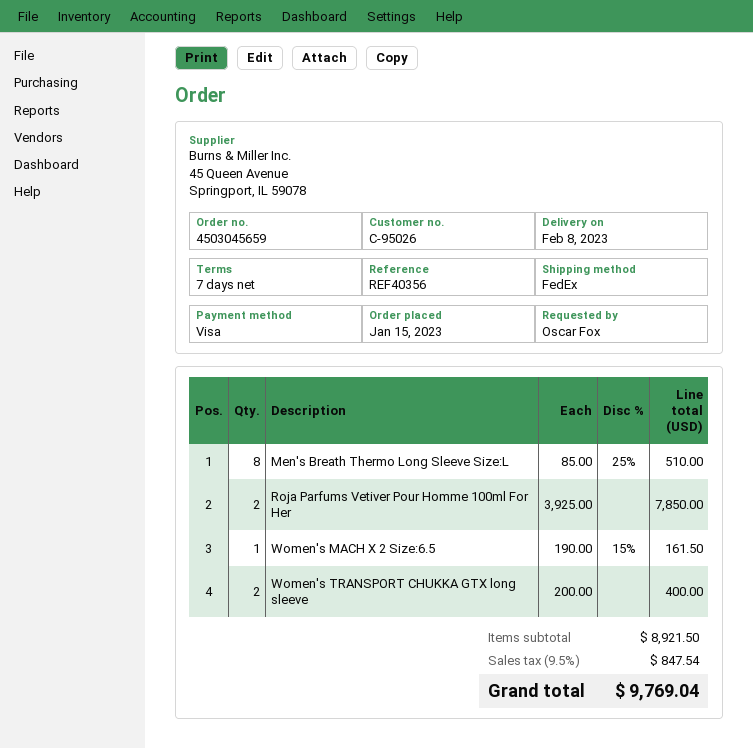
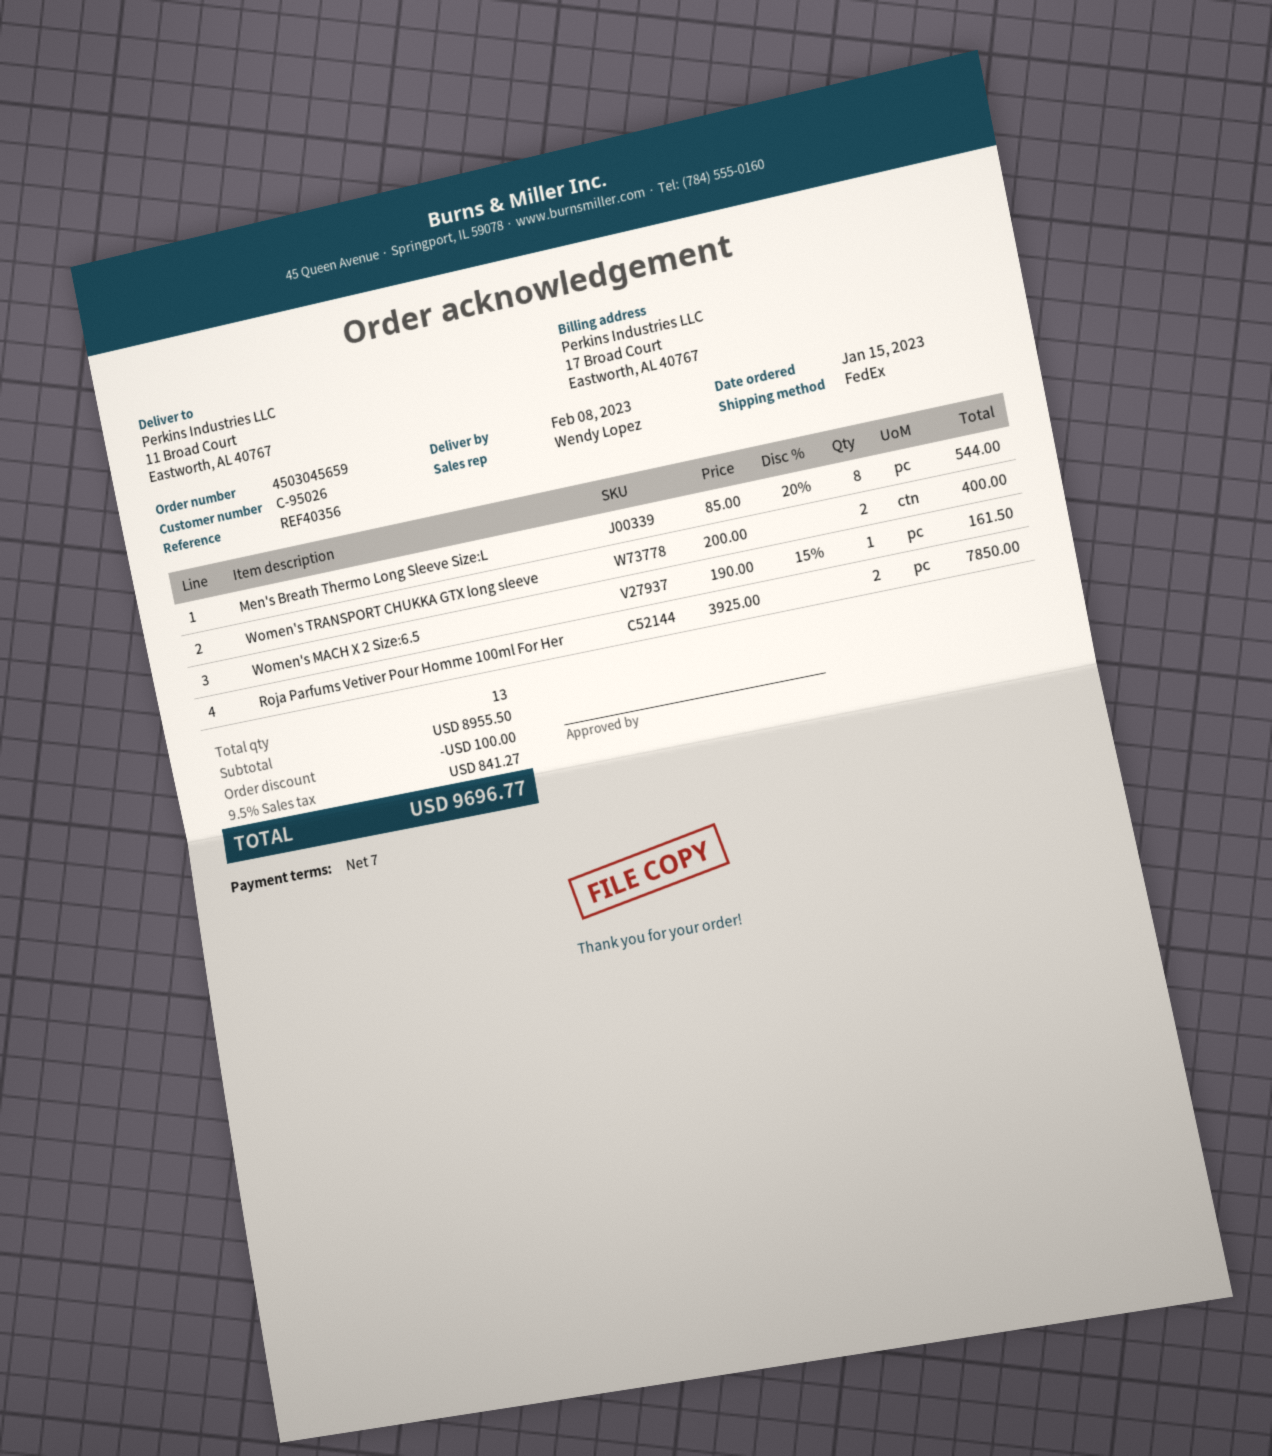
Men's Breath Thermo Long Sleeve Size:L: 8 x 85.00 - 25% = 510.00 -> 8 x 85.00 - 20% = 544.00
subtotal: 8921.50 -> 8955.50
discount: none -> 100.00
tax: 9.5% = 847.54 -> 9.5% = 841.27
total: 9769.04 -> 9696.77

